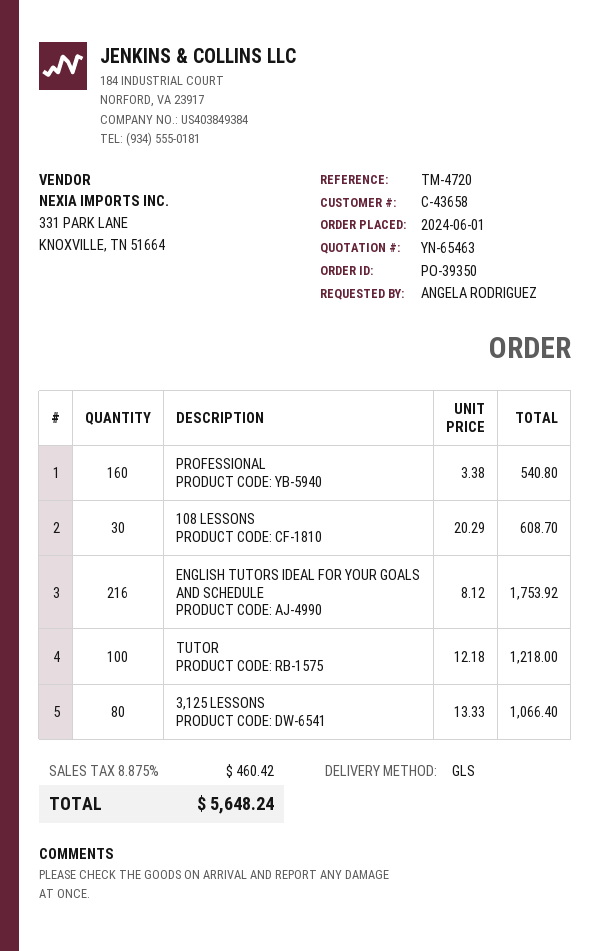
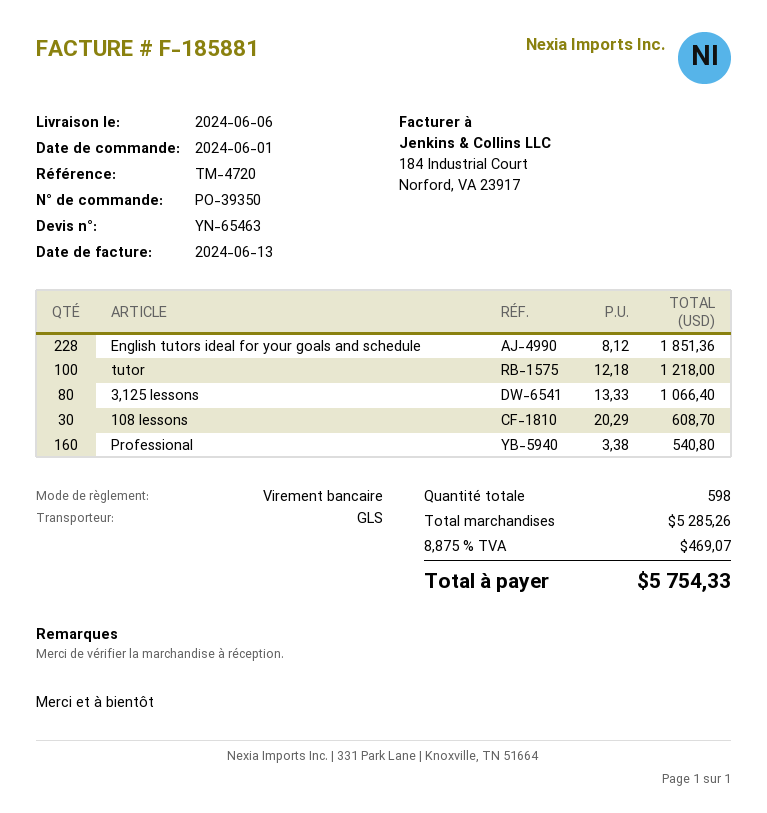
ENGLISH TUTORS IDEAL FOR YOUR GOALS AND SCHEDULE: 216 x 8.12 = 1753.92 -> 228 x 8.12 = 1851.36
tax: 8.875% = 460.42 -> 8.875% = 469.07
total: 5648.24 -> 5754.33

